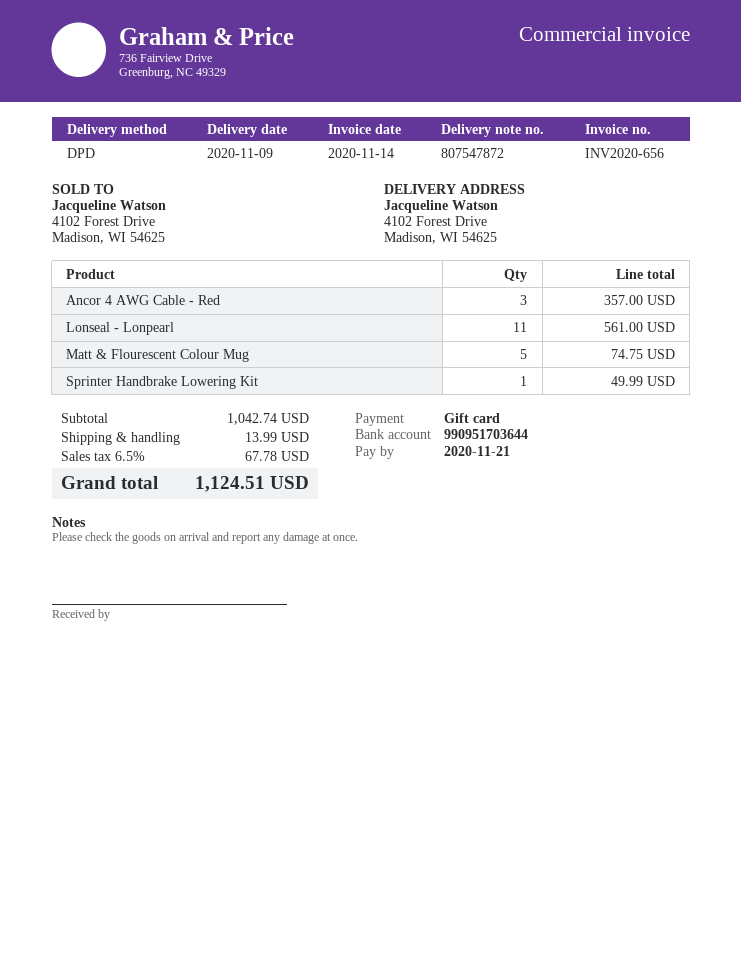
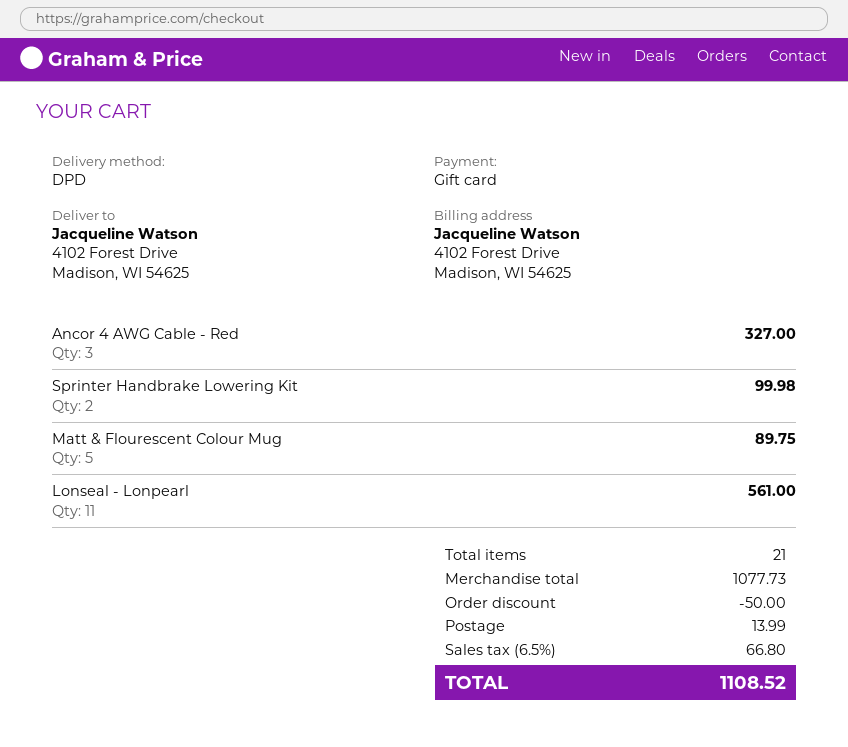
Ancor 4 AWG Cable - Red: 3 for 357.00 -> 3 for 327.00
Matt & Flourescent Colour Mug: 5 for 74.75 -> 5 for 89.75
Sprinter Handbrake Lowering Kit: 1 for 49.99 -> 2 for 99.98
subtotal: 1042.74 -> 1077.73
discount: none -> 50.00
tax: 6.5% = 67.78 -> 6.5% = 66.80
total: 1124.51 -> 1108.52

